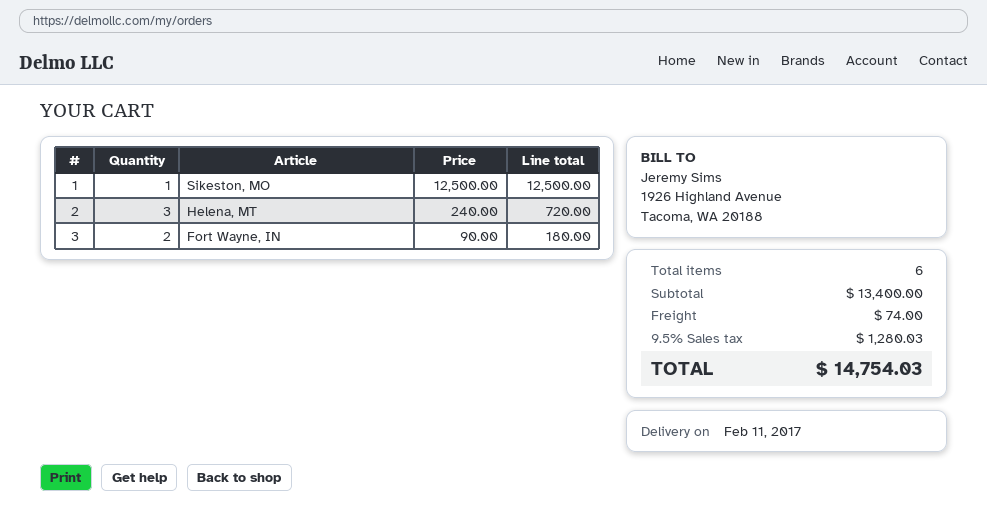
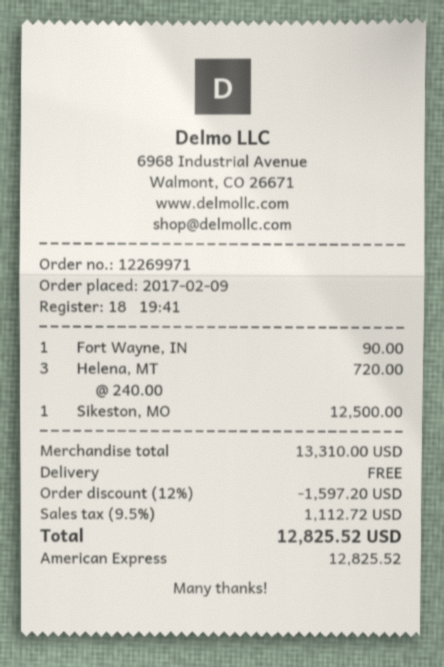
Fort Wayne, IN: 2 x 90.00 = 180.00 -> 1 x 90.00 = 90.00
subtotal: 13400.00 -> 13310.00
discount: none -> 12% = 1597.20
shipping: 74.00 -> 0.00
tax: 9.5% = 1280.03 -> 9.5% = 1112.72
total: 14754.03 -> 12825.52

